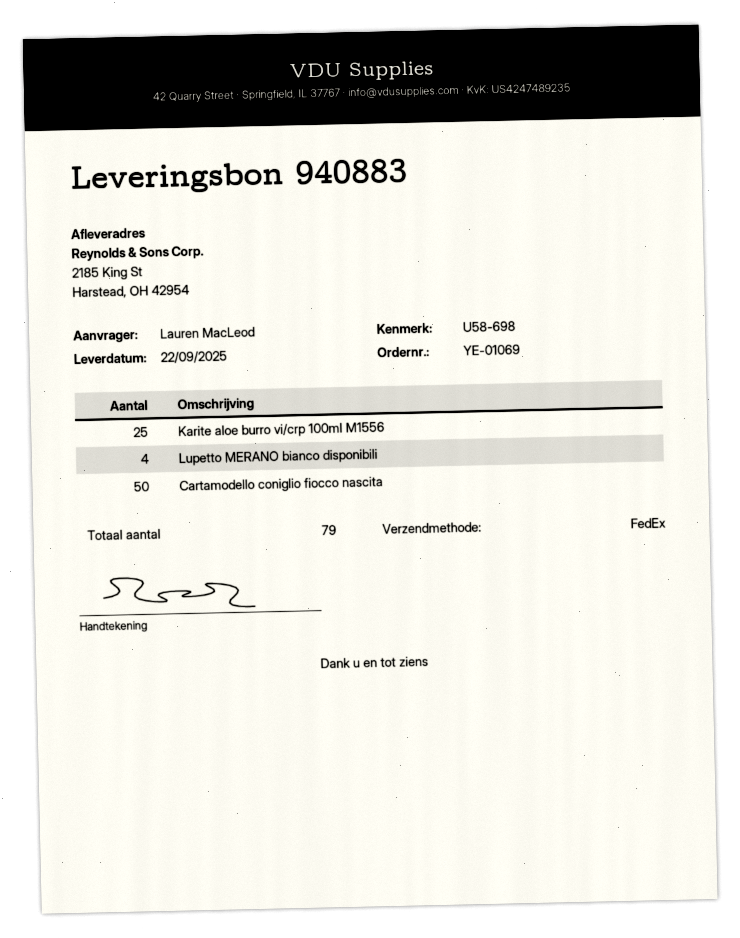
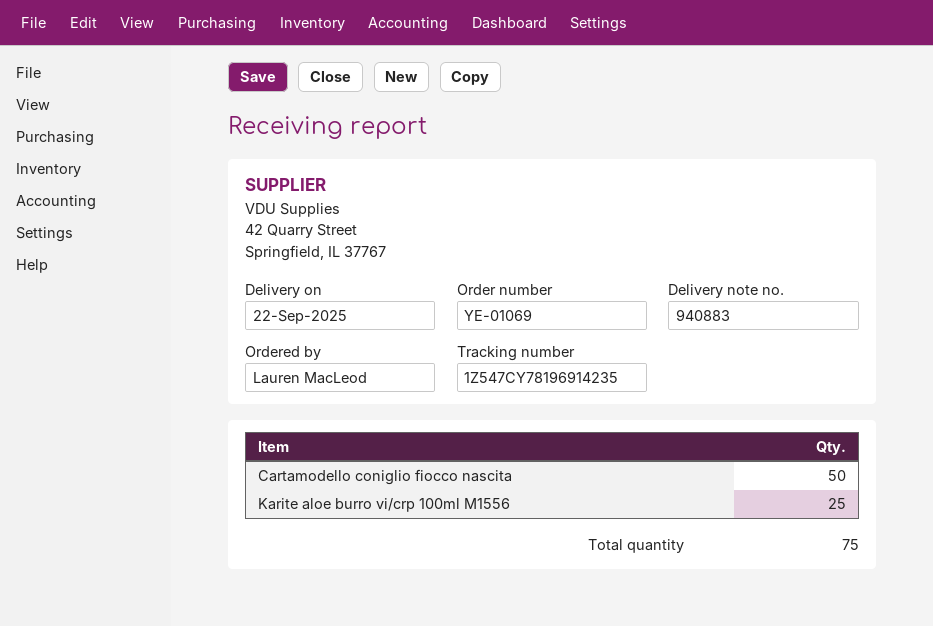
Lupetto MERANO bianco disponibili: 4 -> none
total quantity: 79 -> 75

